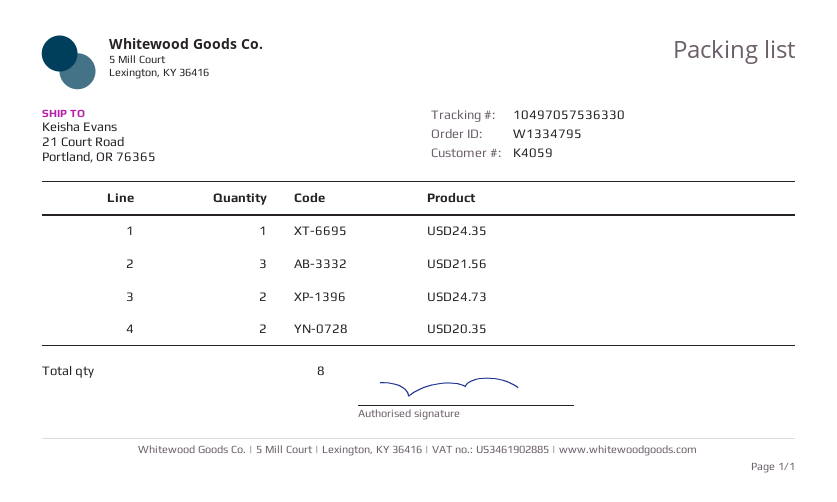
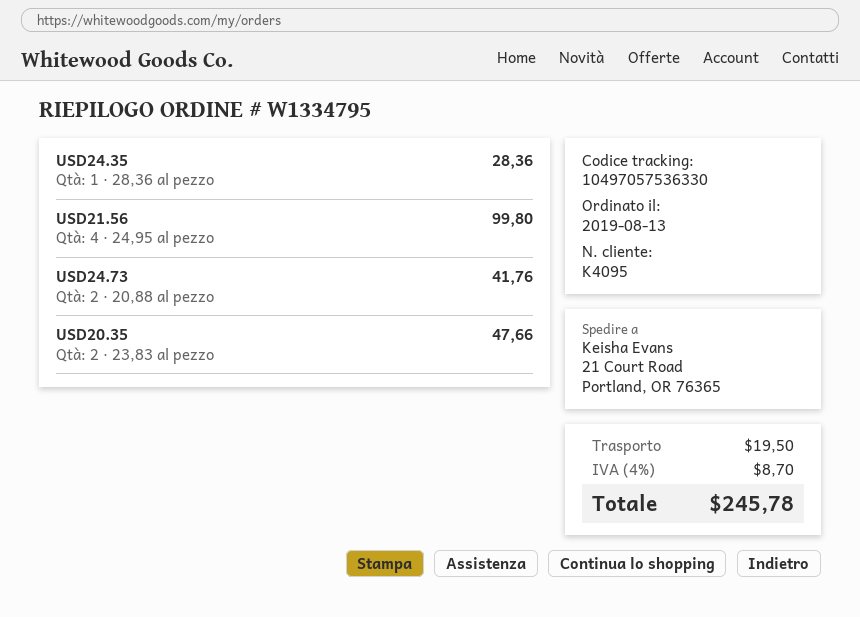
customer number: K4059 -> K4095
USD21.56: 3 -> 4

